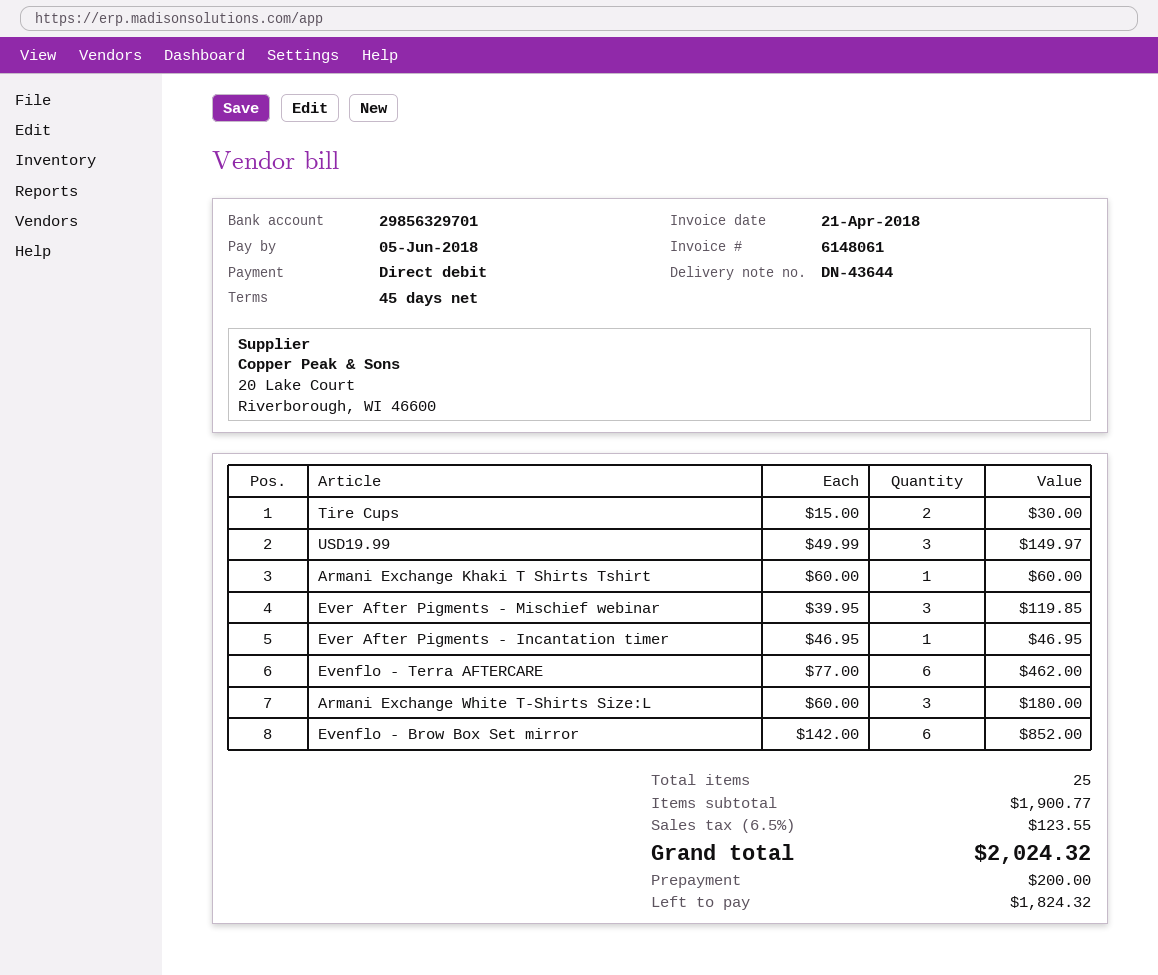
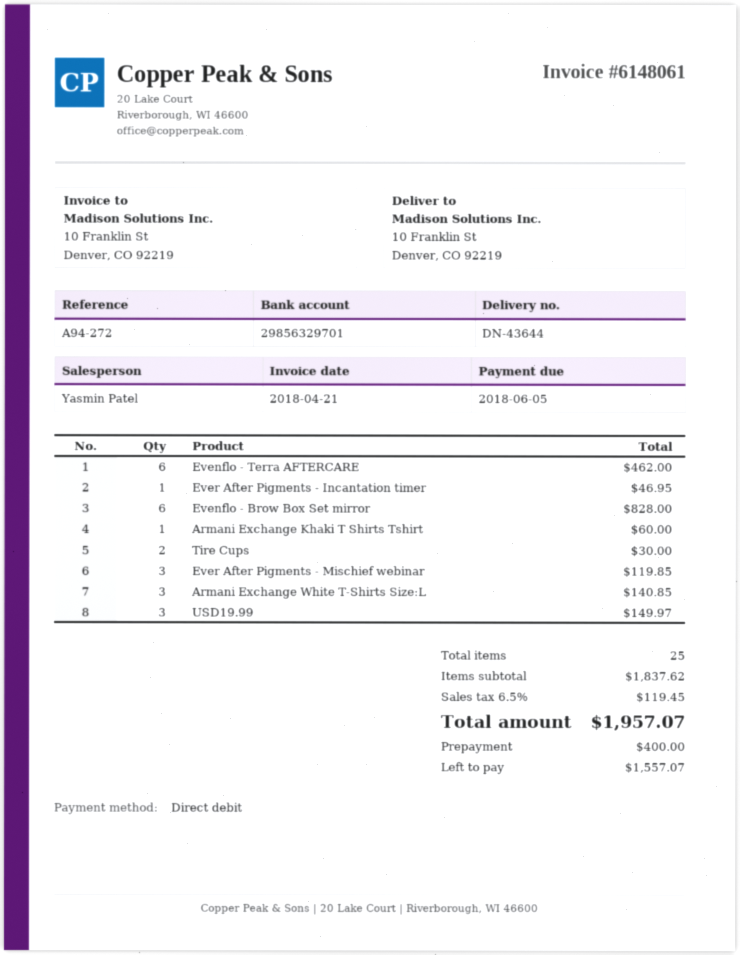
Armani Exchange White T-Shirts Size:L: 3 for 180.00 -> 3 for 140.85
Evenflo - Brow Box Set mirror: 6 for 852.00 -> 6 for 828.00
subtotal: 1900.77 -> 1837.62
tax: 6.5% = 123.55 -> 6.5% = 119.45
total: 2024.32 -> 1957.07
deposit: 200.00 -> 400.00
balance: 1824.32 -> 1557.07

